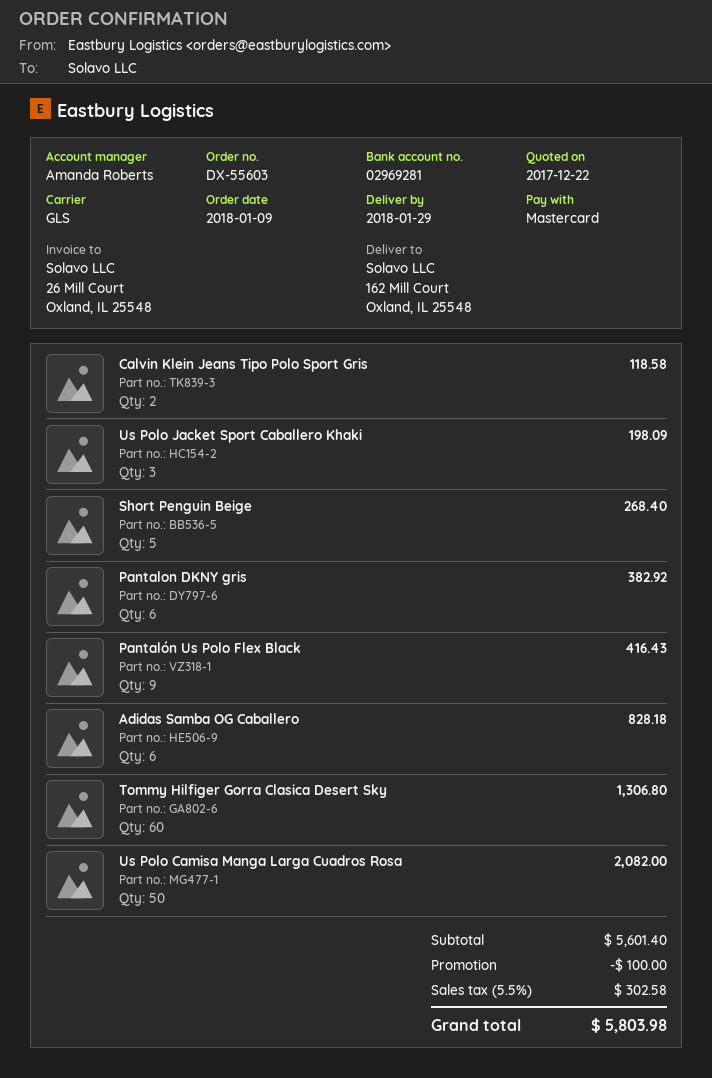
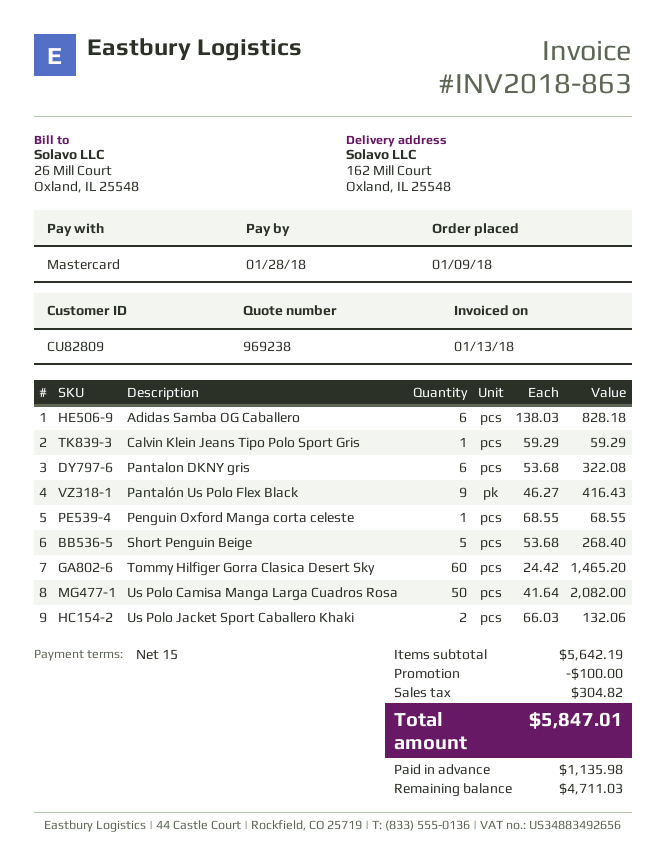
Calvin Klein Jeans Tipo Polo Sport Gris: 2 for 118.58 -> 1 for 59.29
Us Polo Jacket Sport Caballero Khaki: 3 for 198.09 -> 2 for 132.06
Pantalon DKNY gris: 6 for 382.92 -> 6 for 322.08
Tommy Hilfiger Gorra Clasica Desert Sky: 60 for 1306.80 -> 60 for 1465.20
Penguin Oxford Manga corta celeste: none -> 1 for 68.55
subtotal: 5601.40 -> 5642.19
tax: 302.58 -> 304.82
total: 5803.98 -> 5847.01

